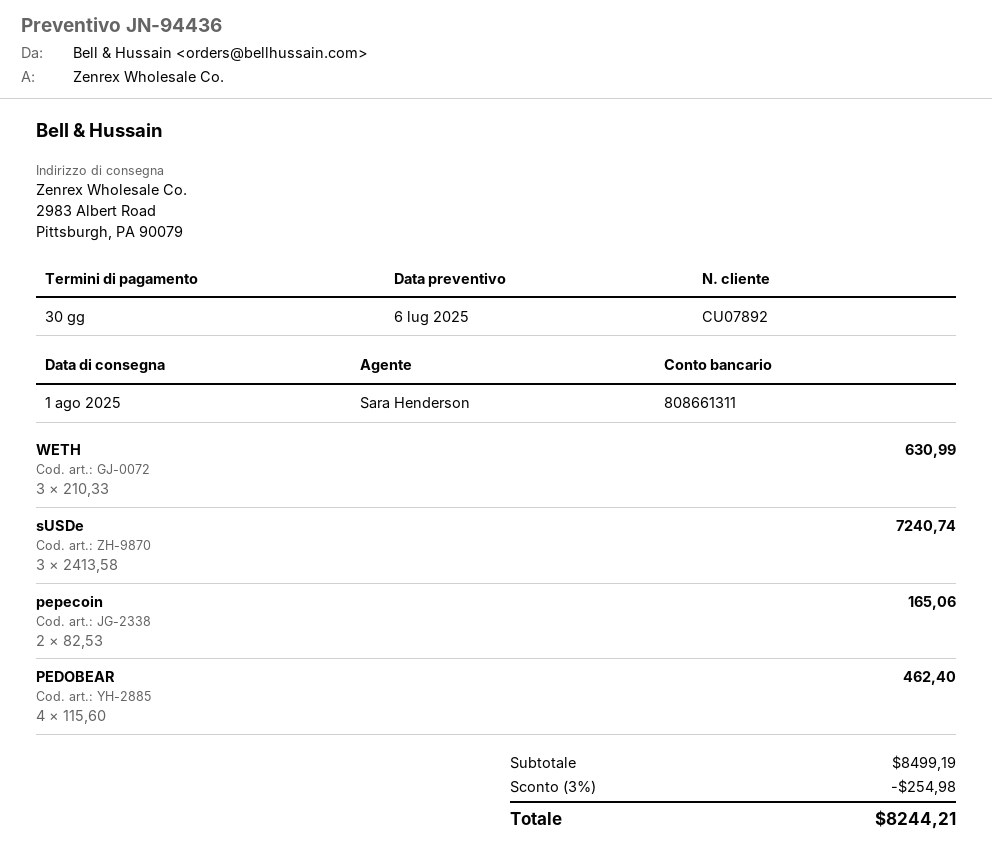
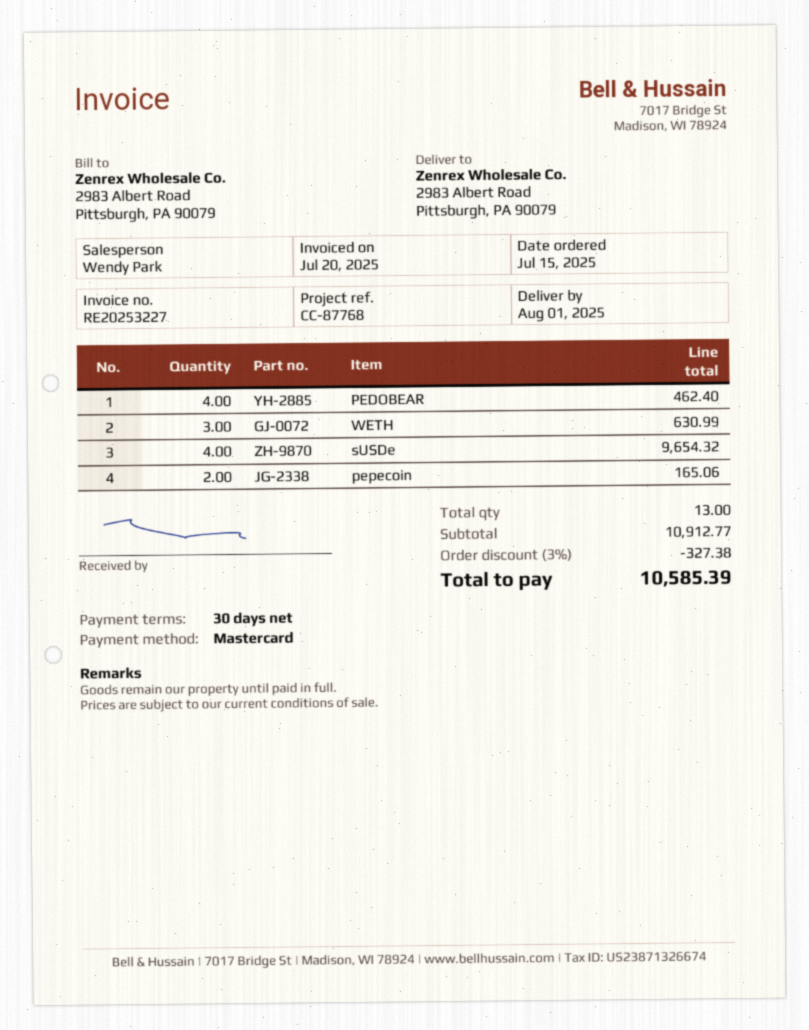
sales rep: Sara Henderson -> Wendy Park
sUSDe: 3 for 7240.74 -> 4 for 9654.32
subtotal: 8499.19 -> 10912.77
discount: 3% = 254.98 -> 3% = 327.38
total: 8244.21 -> 10585.39

